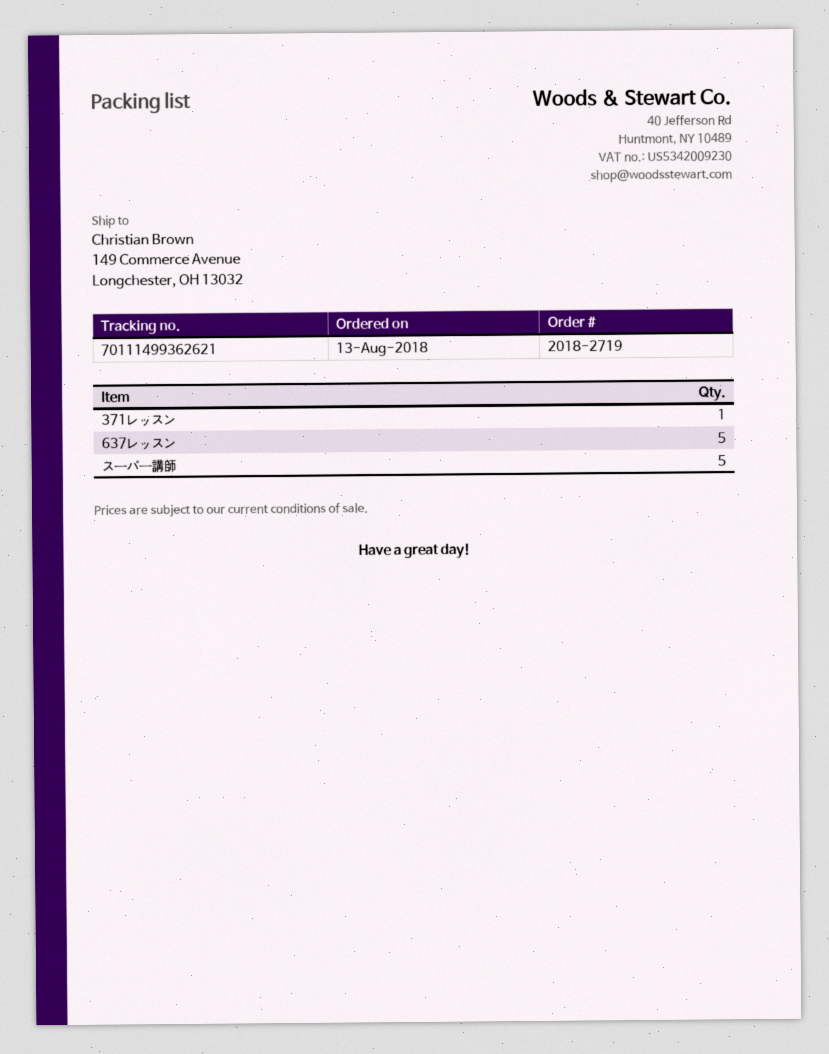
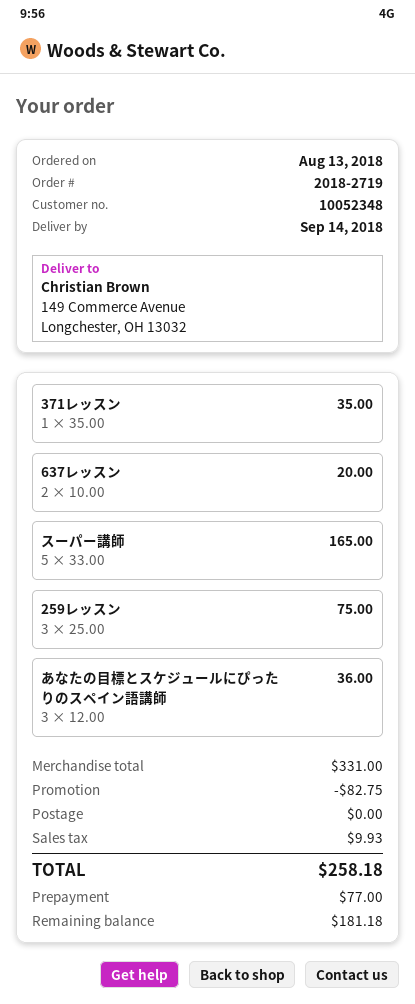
637レッスン: 5 -> 2
259レッスン: none -> 3
あなたの目標とスケジュールにぴったりのスペイン語講師: none -> 3

